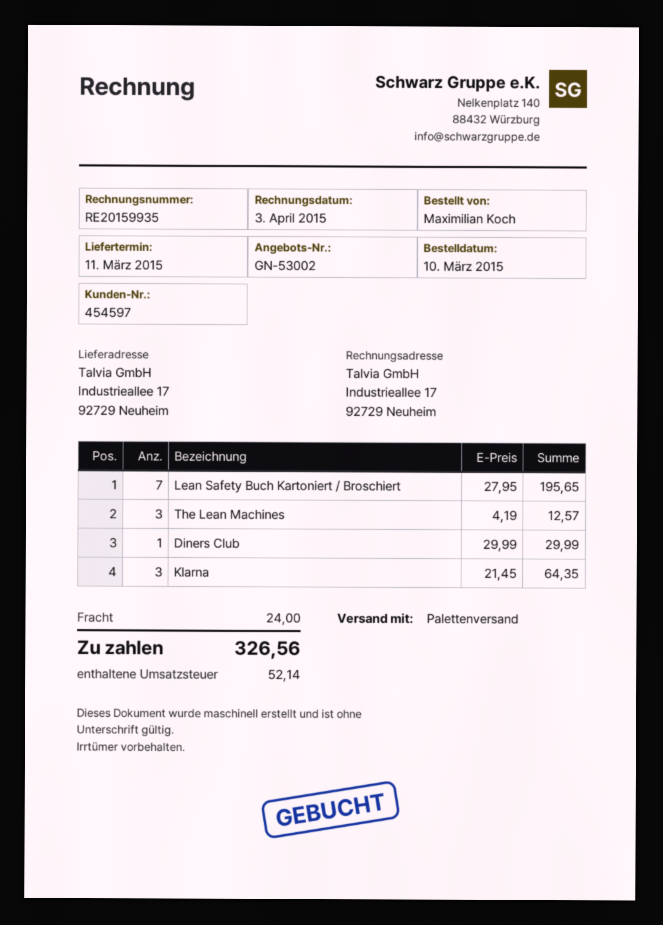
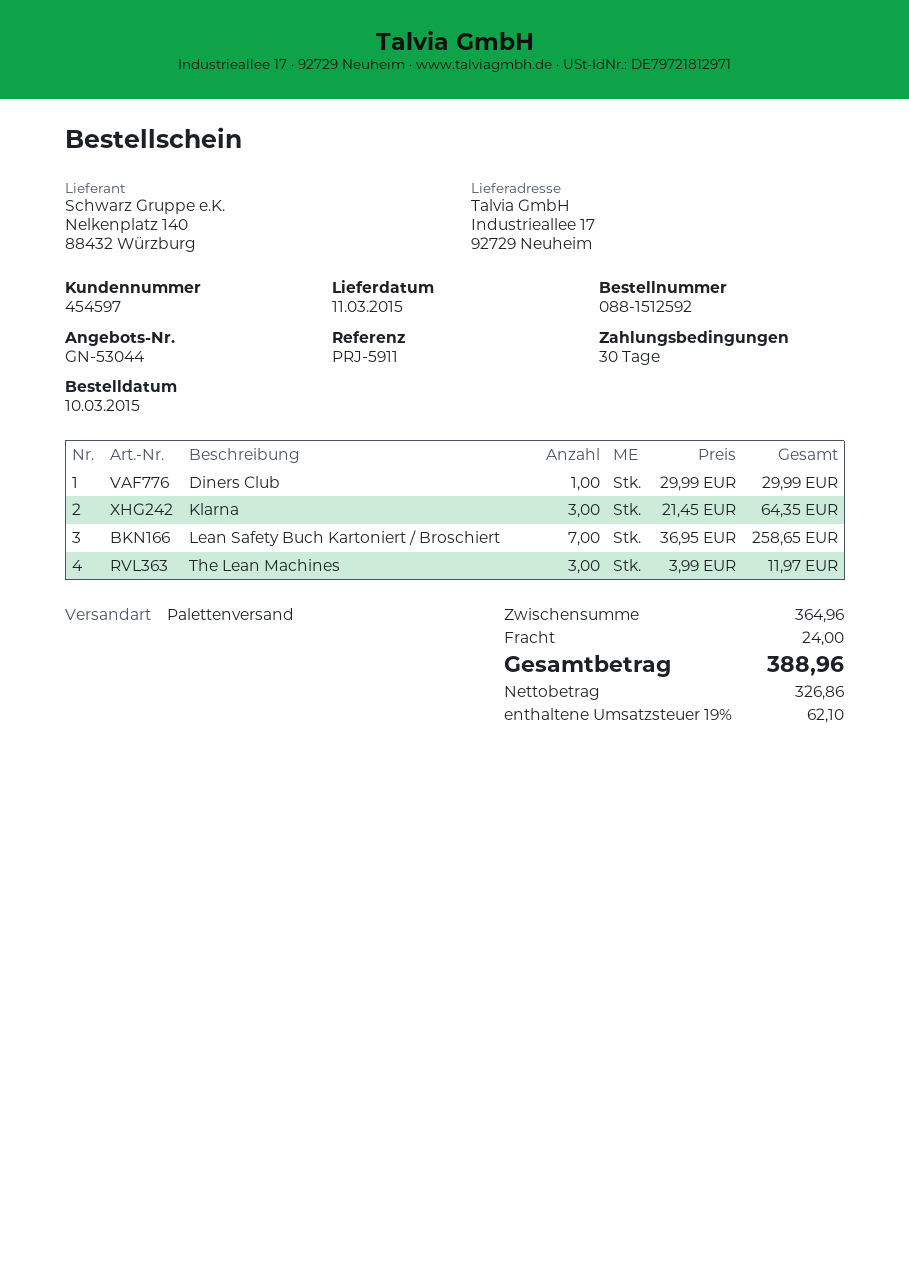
quote number: GN-53002 -> GN-53044
Lean Safety Buch Kartoniert / Broschiert: 7 x 27.95 = 195.65 -> 7 x 36.95 = 258.65
The Lean Machines: 3 x 4.19 = 12.57 -> 3 x 3.99 = 11.97
tax: 52.14 -> 62.10
total: 326.56 -> 388.96

